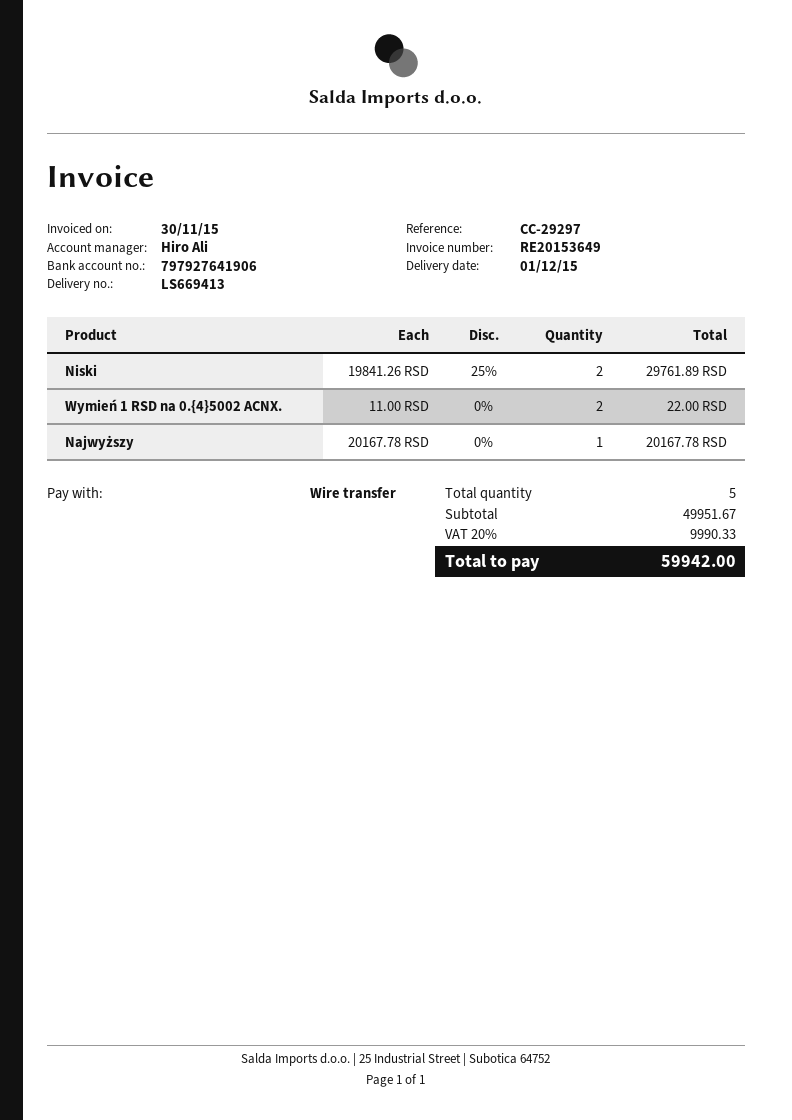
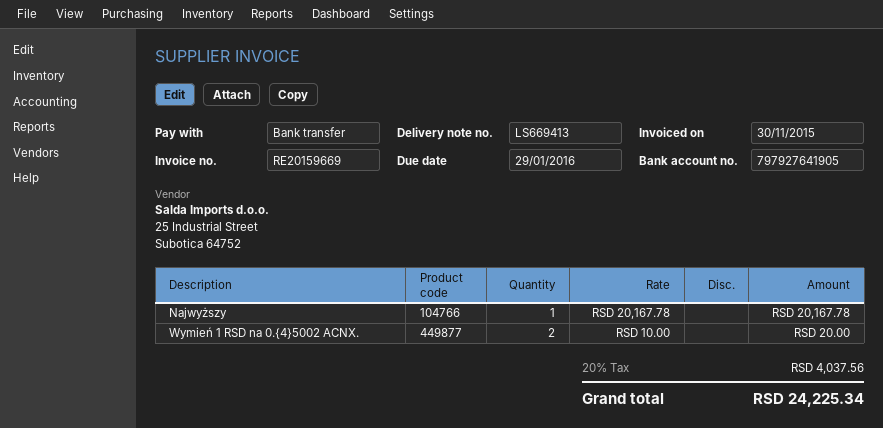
invoice number: RE20153649 -> RE20159669
bank account: 797927641906 -> 797927641905
Niski: 2 x 19841.26 - 25% = 29761.89 -> none
Wymień 1 RSD na 0.{4}5002 ACNX.: 2 x 11.00 = 22.00 -> 2 x 10.00 = 20.00
tax: 20% = 9990.33 -> 20% = 4037.56
total: 59942.00 -> 24225.34

